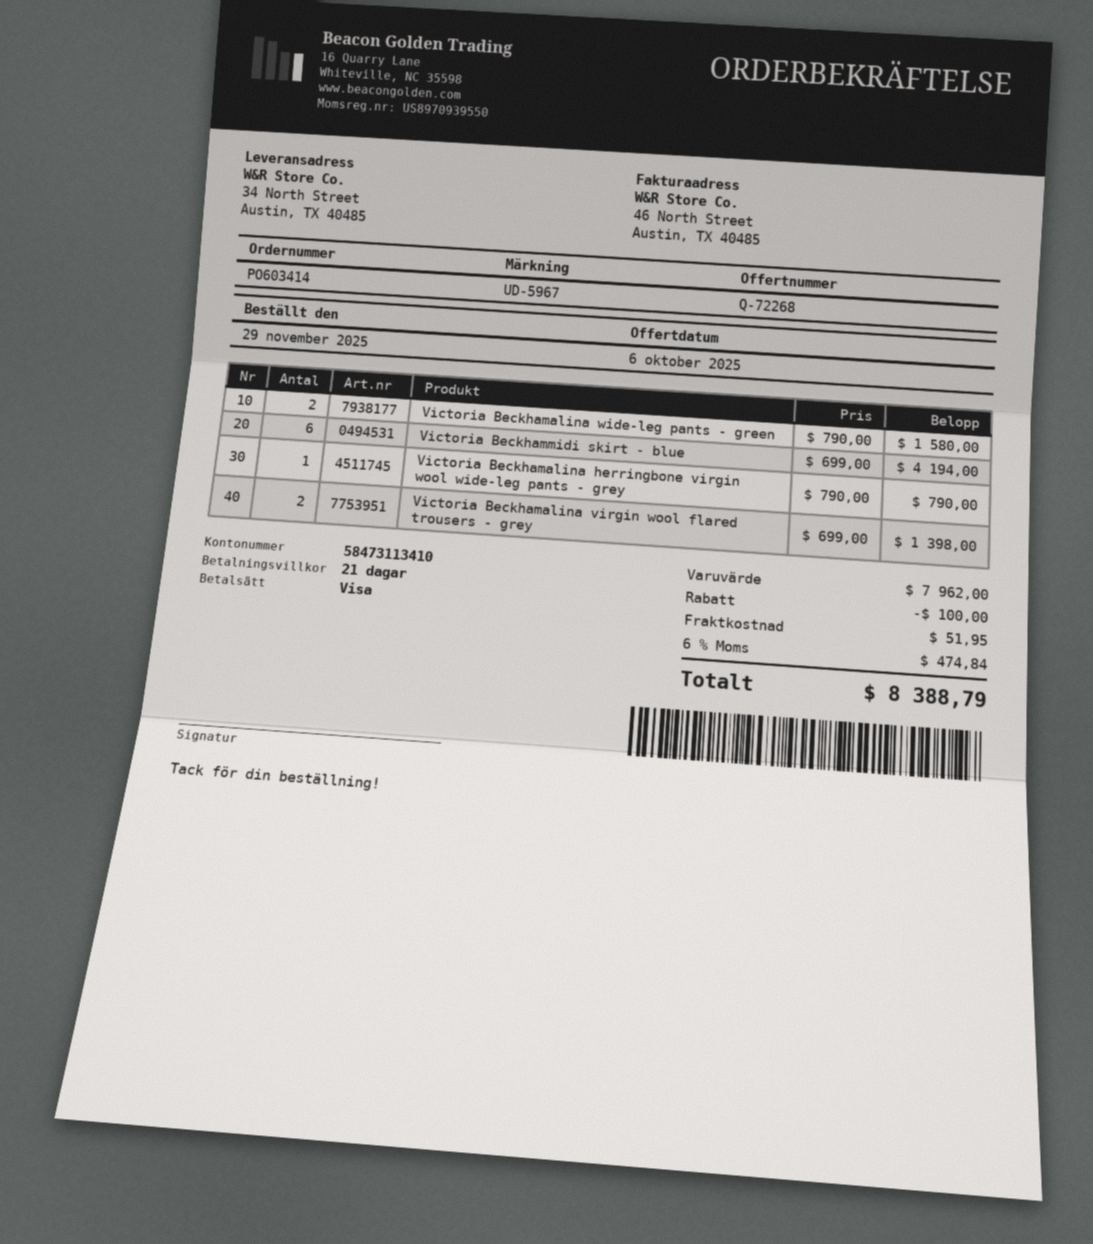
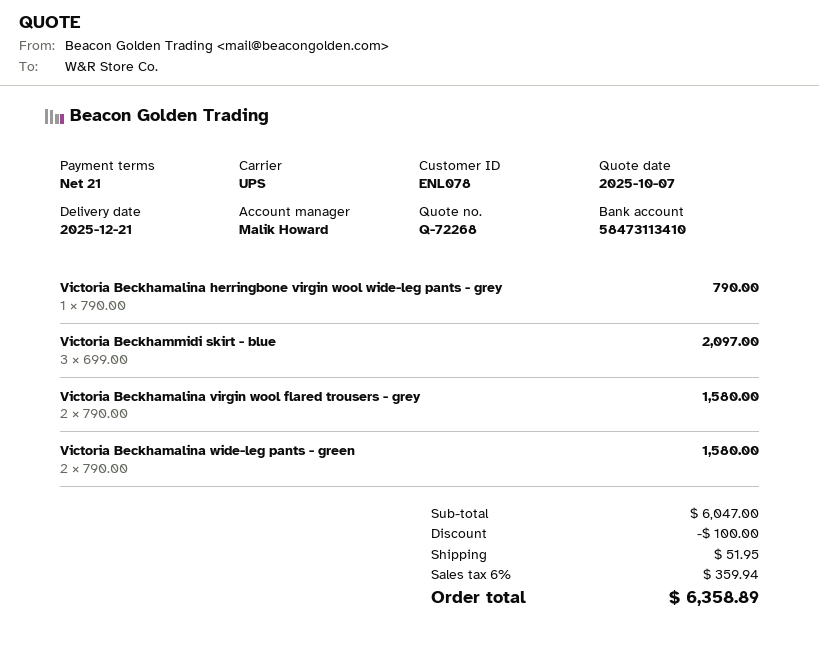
quote date: 2025-10-06 -> 2025-10-07
Victoria Beckhammidi skirt - blue: 6 x 699.00 = 4194.00 -> 3 x 699.00 = 2097.00
Victoria Beckhamalina virgin wool flared trousers - grey: 2 x 699.00 = 1398.00 -> 2 x 790.00 = 1580.00
subtotal: 7962.00 -> 6047.00
tax: 6% = 474.84 -> 6% = 359.94
total: 8388.79 -> 6358.89

